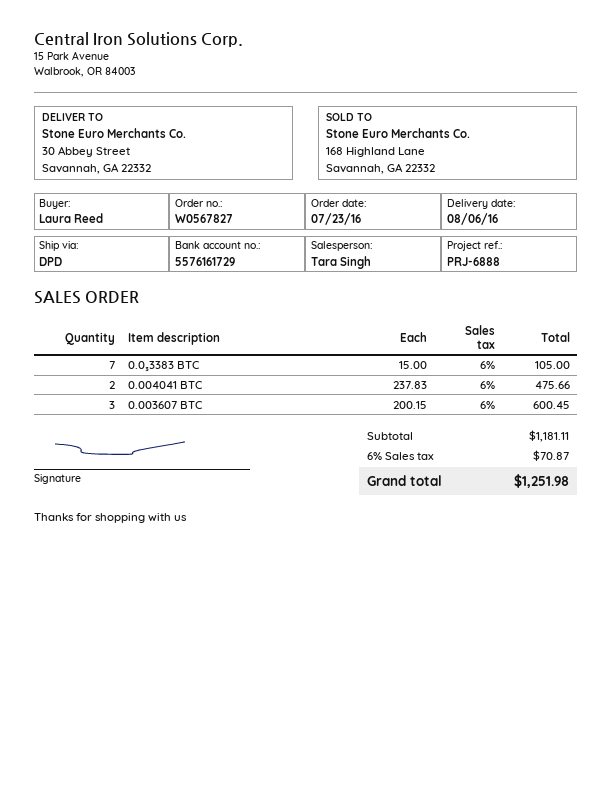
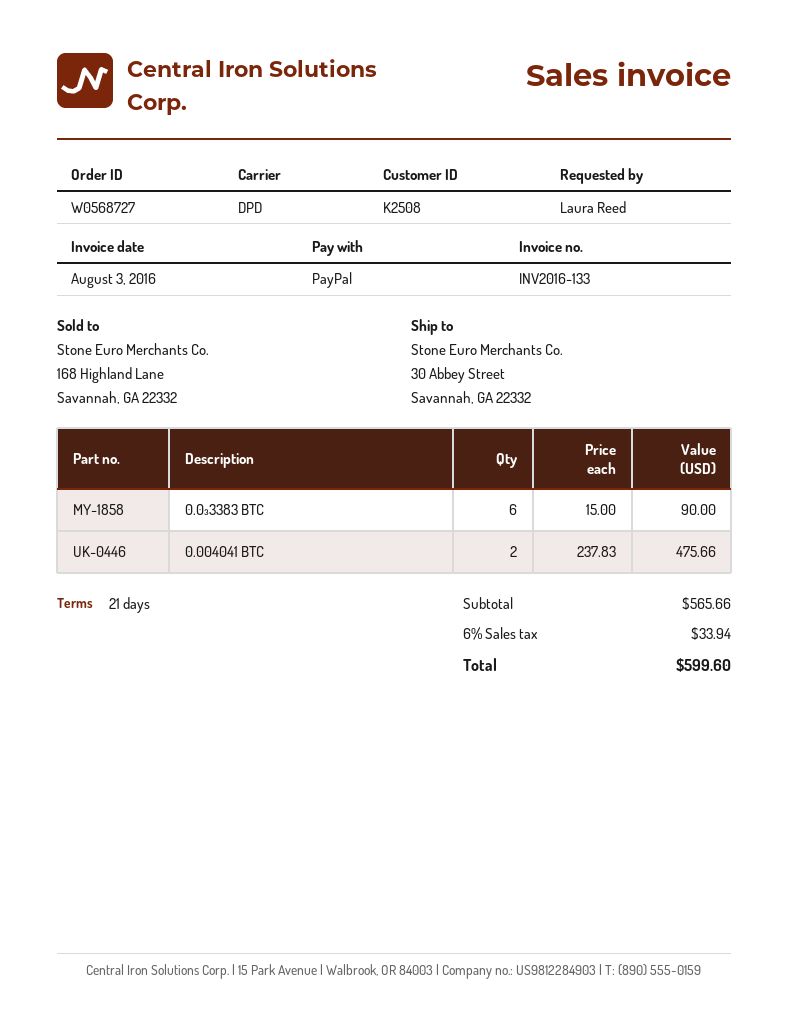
order number: W0567827 -> W0568727
0.0₃3383 BTC: 7 x 15.00 = 105.00 -> 6 x 15.00 = 90.00
0.003607 BTC: 3 x 200.15 = 600.45 -> none
subtotal: 1181.11 -> 565.66
tax: 6% = 70.87 -> 6% = 33.94
total: 1251.98 -> 599.60

